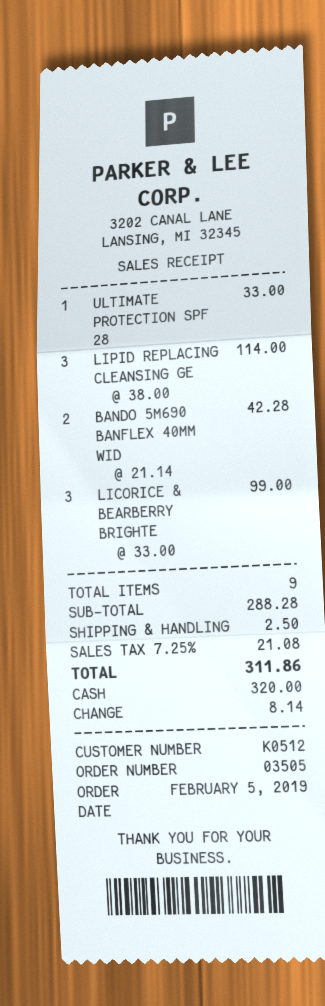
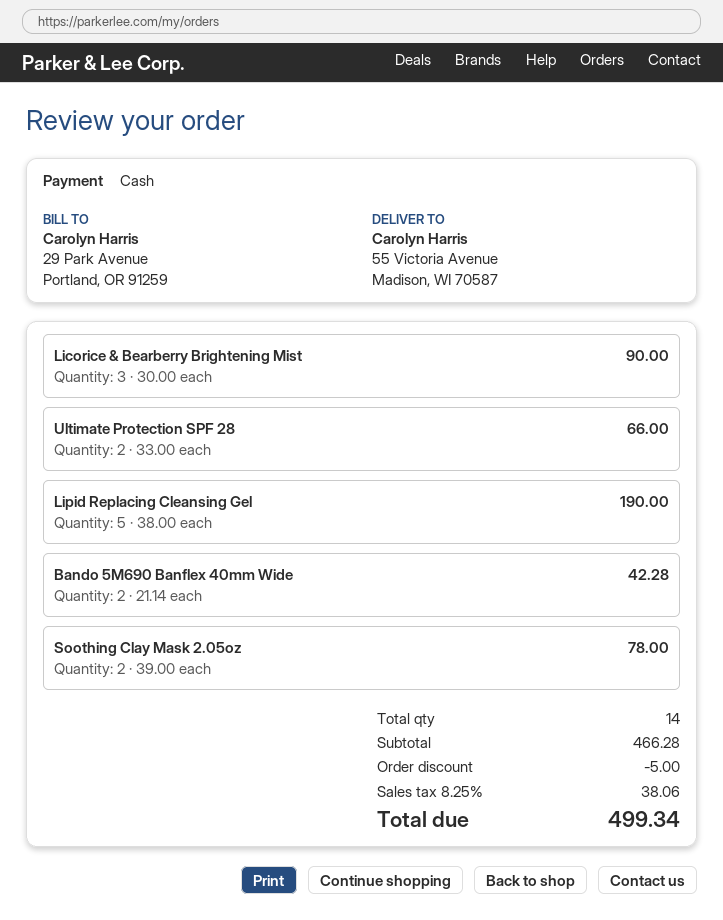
ULTIMATE PROTECTION SPF 28: 1 x 33.00 = 33.00 -> 2 x 33.00 = 66.00
LIPID REPLACING CLEANSING GE: 3 x 38.00 = 114.00 -> 5 x 38.00 = 190.00
LICORICE & BEARBERRY BRIGHTE: 3 x 33.00 = 99.00 -> 3 x 30.00 = 90.00
Soothing Clay Mask 2.05oz: none -> 2 x 39.00 = 78.00
total quantity: 9 -> 14
subtotal: 288.28 -> 466.28
discount: none -> 5.00
shipping: 2.50 -> none
tax: 7.25% = 21.08 -> 8.25% = 38.06
total: 311.86 -> 499.34

